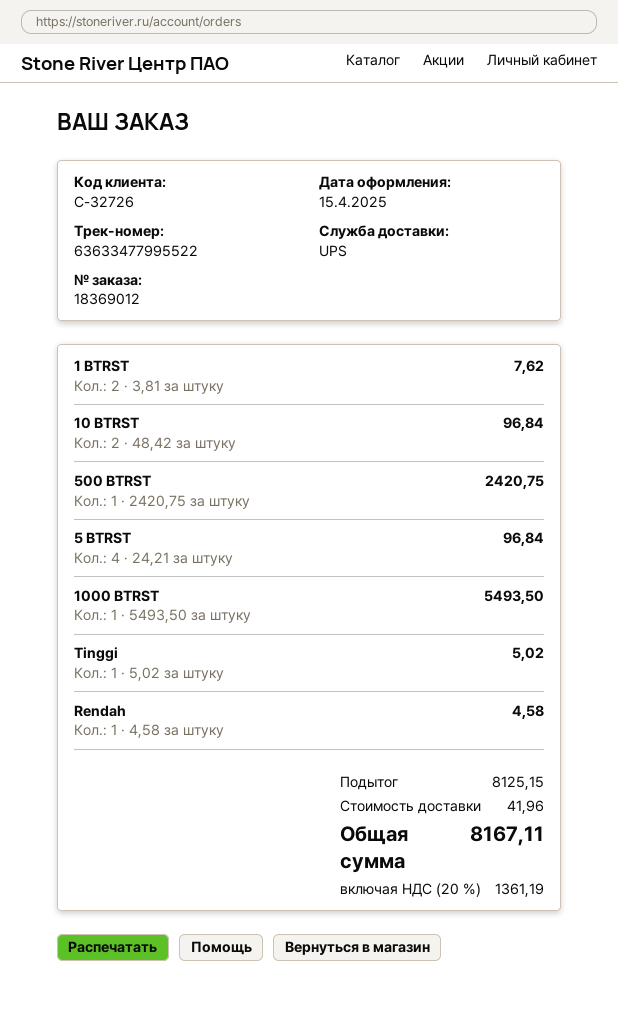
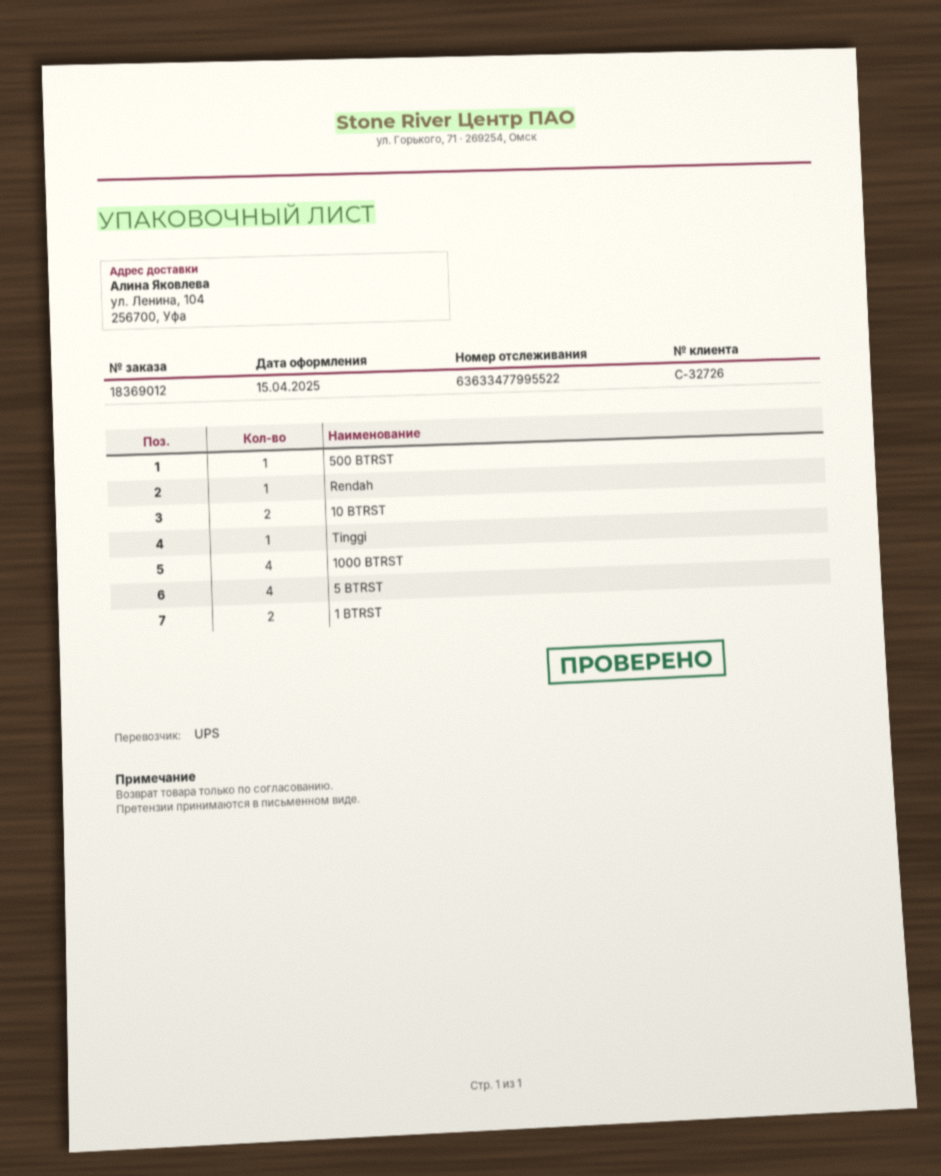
1000 BTRST: 1 -> 4

